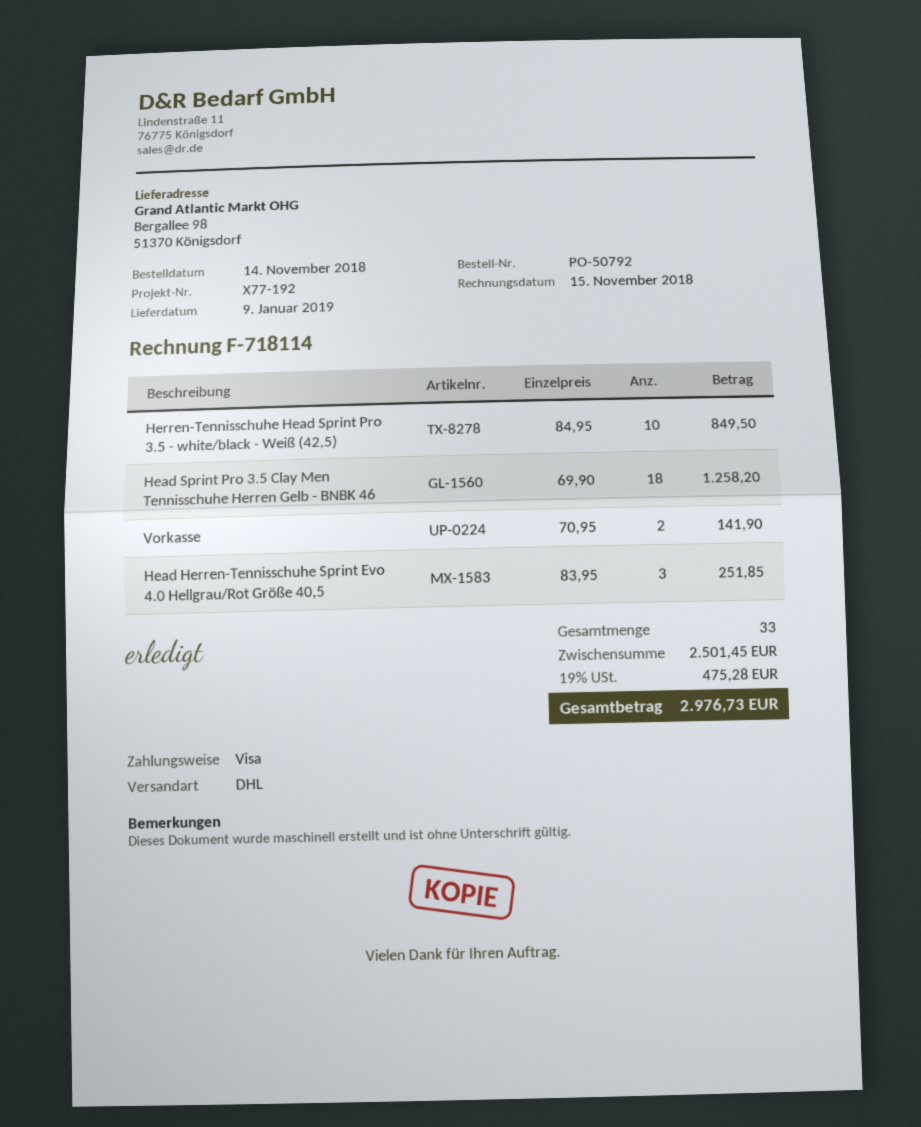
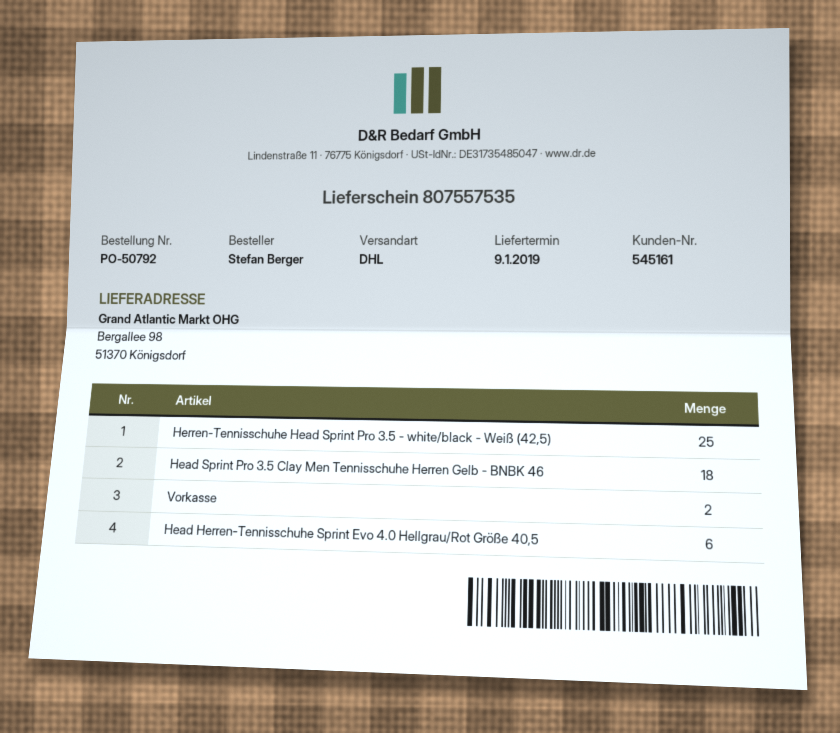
Herren-Tennisschuhe Head Sprint Pro 3.5 - white/black - Weiß (42,5): 10 -> 25
Head Herren-Tennisschuhe Sprint Evo 4.0 Hellgrau/Rot Größe 40,5: 3 -> 6

